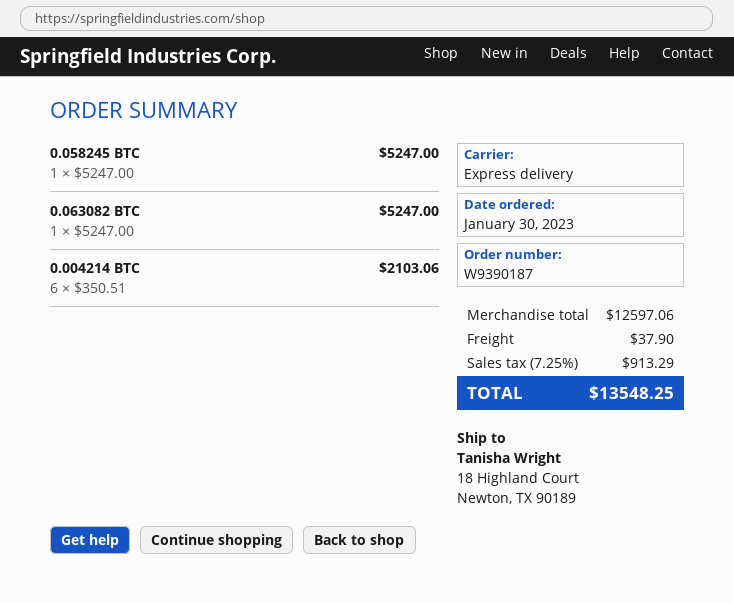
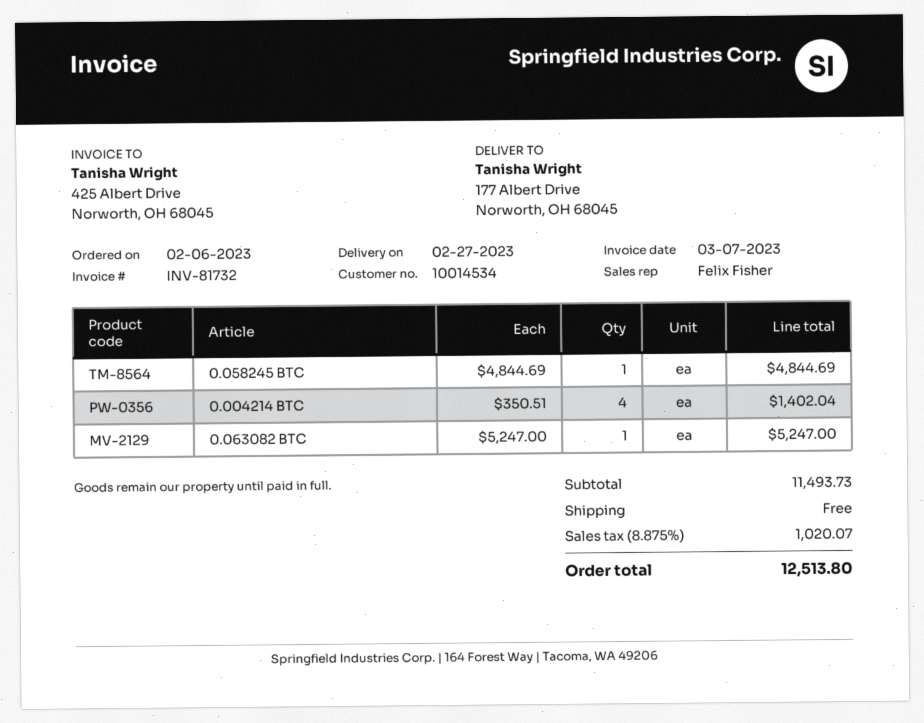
order date: 2023-01-30 -> 2023-02-06
ship to: 18 Highland Court, Newton, TX 90189 -> 177 Albert Drive, Norworth, OH 68045
0.058245 BTC: 1 x 5247.00 = 5247.00 -> 1 x 4844.69 = 4844.69
0.004214 BTC: 6 x 350.51 = 2103.06 -> 4 x 350.51 = 1402.04
subtotal: 12597.06 -> 11493.73
shipping: 37.90 -> 0.00
tax: 7.25% = 913.29 -> 8.875% = 1020.07
total: 13548.25 -> 12513.80

